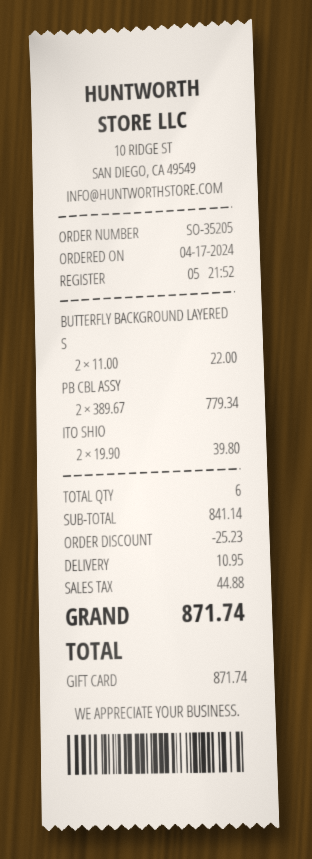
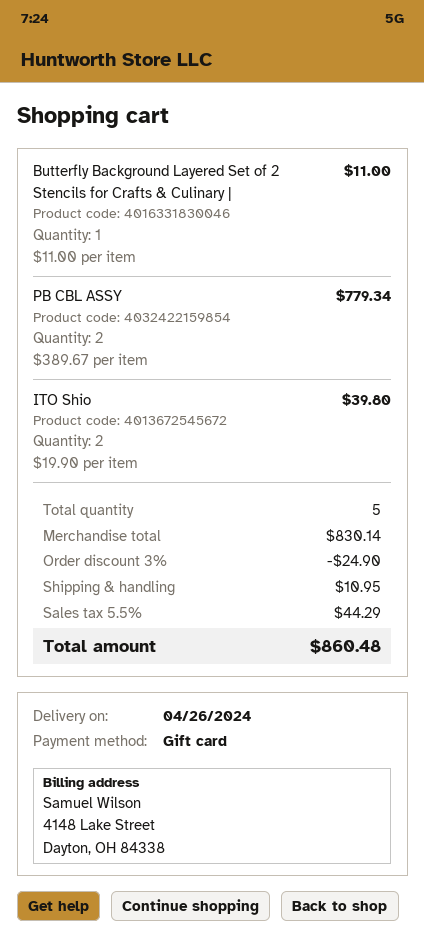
BUTTERFLY BACKGROUND LAYERED S: 2 x 11.00 = 22.00 -> 1 x 11.00 = 11.00
total quantity: 6 -> 5
subtotal: 841.14 -> 830.14
discount: 25.23 -> 24.90
tax: 44.88 -> 44.29
total: 871.74 -> 860.48

